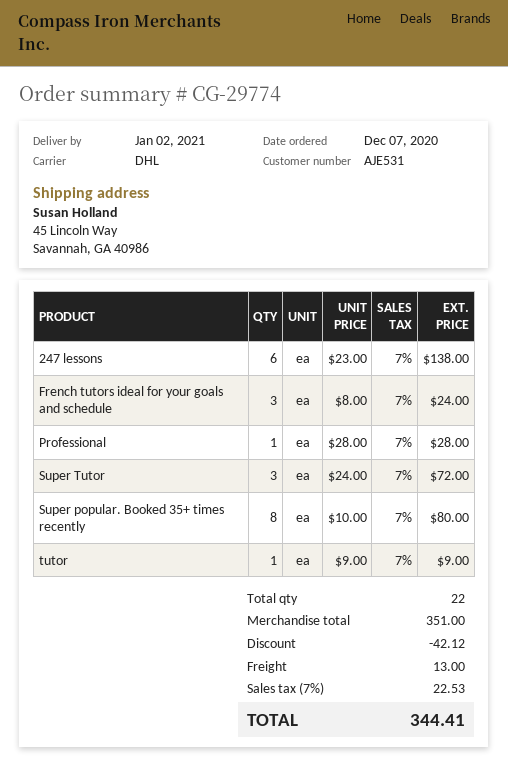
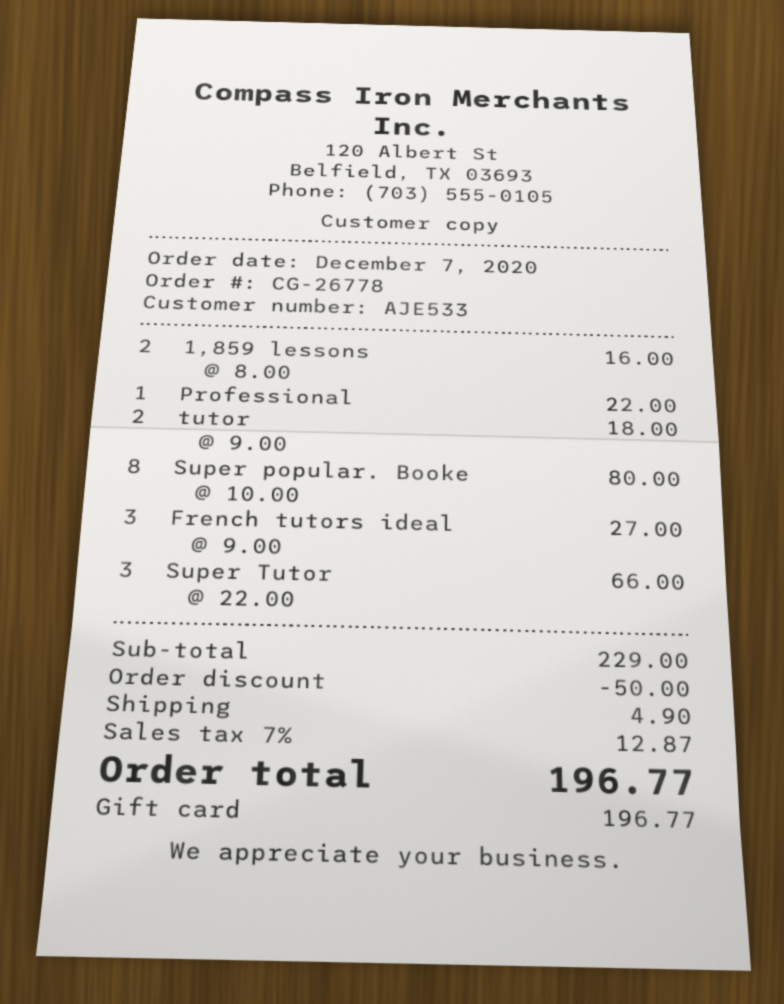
order number: CG-29774 -> CG-26778
customer number: AJE531 -> AJE533
247 lessons: 6 x 23.00 = 138.00 -> none
French tutors ideal for your goals and schedule: 3 x 8.00 = 24.00 -> 3 x 9.00 = 27.00
Professional: 1 x 28.00 = 28.00 -> 1 x 22.00 = 22.00
Super Tutor: 3 x 24.00 = 72.00 -> 3 x 22.00 = 66.00
tutor: 1 x 9.00 = 9.00 -> 2 x 9.00 = 18.00
1,859 lessons: none -> 2 x 8.00 = 16.00
subtotal: 351.00 -> 229.00
discount: 42.12 -> 50.00
shipping: 13.00 -> 4.90
tax: 7% = 22.53 -> 7% = 12.87
total: 344.41 -> 196.77

